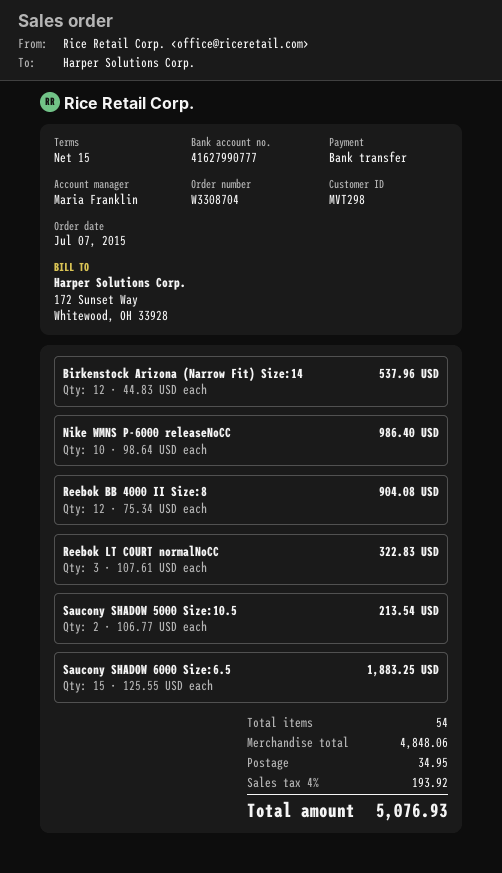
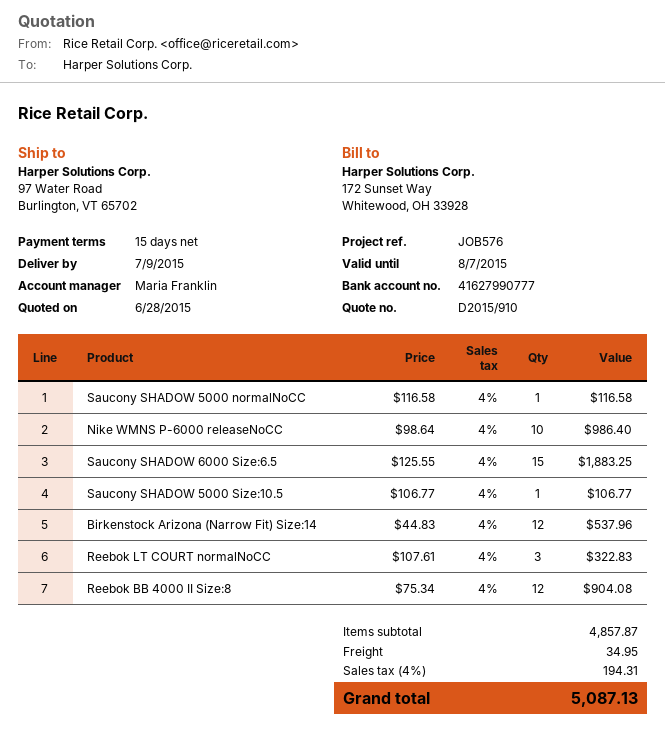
Saucony SHADOW 5000 Size:10.5: 2 x 106.77 = 213.54 -> 1 x 106.77 = 106.77
Saucony SHADOW 5000 normalNoCC: none -> 1 x 116.58 = 116.58
subtotal: 4848.06 -> 4857.87
tax: 4% = 193.92 -> 4% = 194.31
total: 5076.93 -> 5087.13

